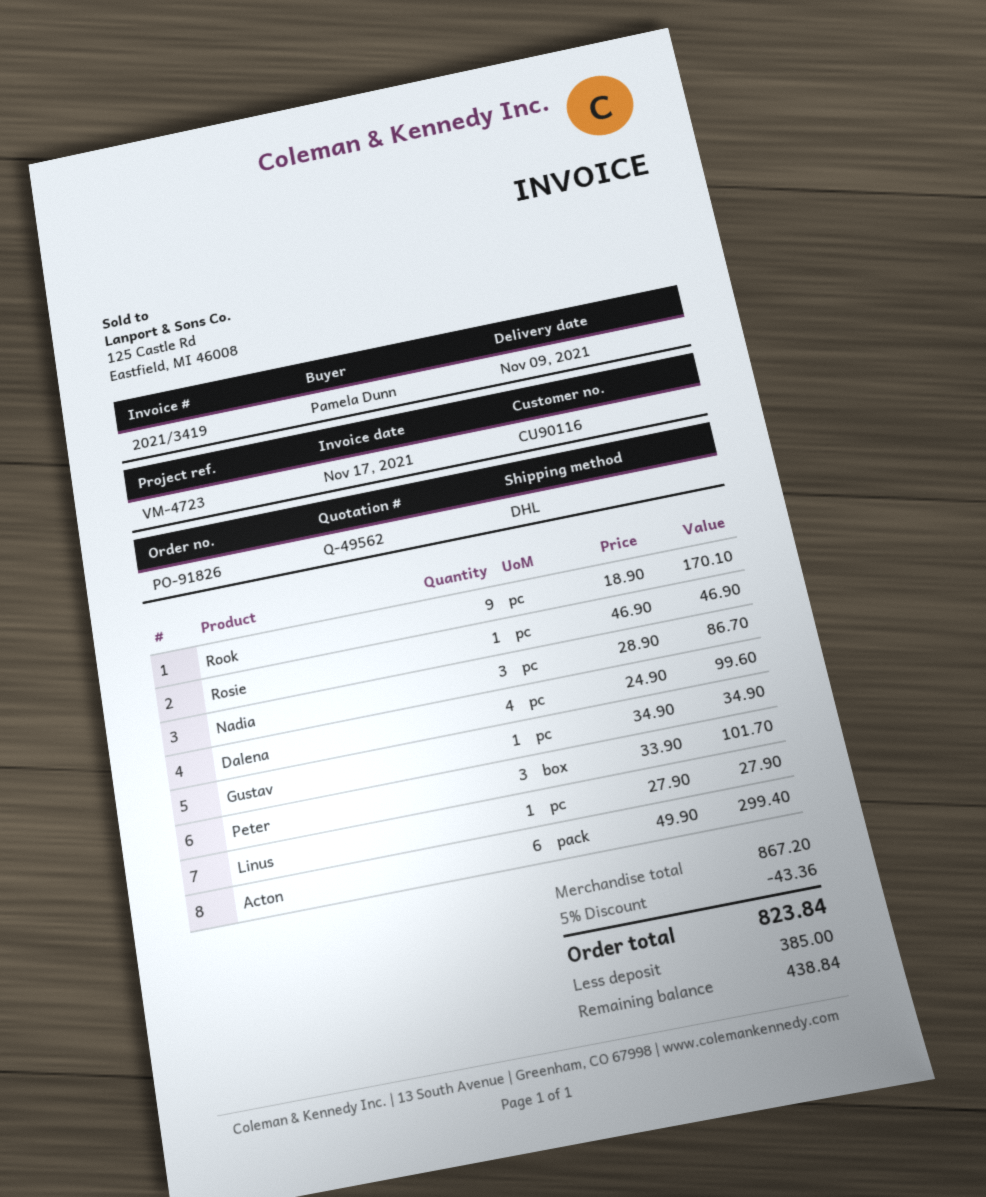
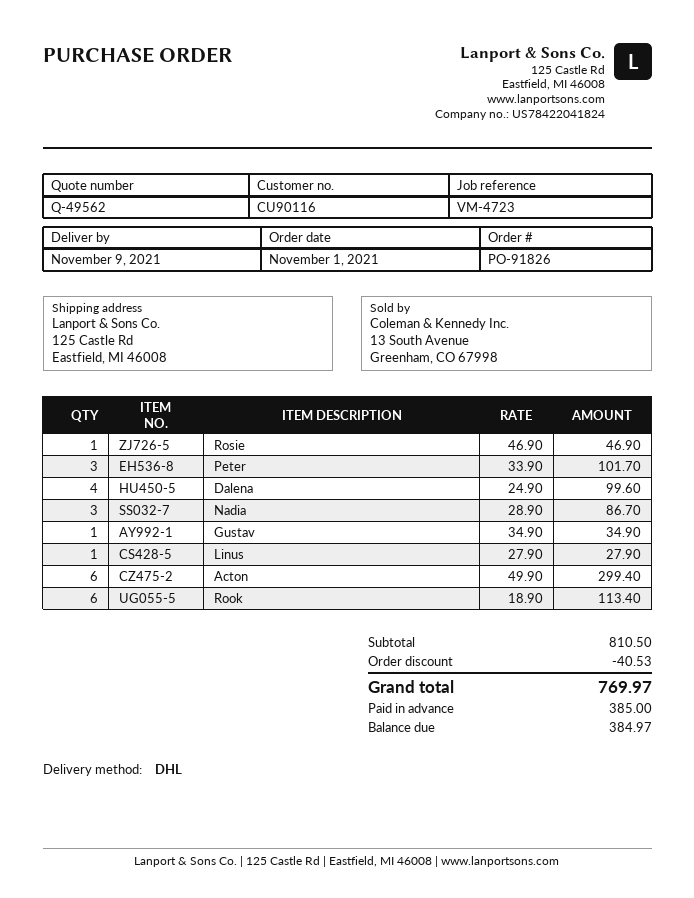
Rook: 9 x 18.90 = 170.10 -> 6 x 18.90 = 113.40
subtotal: 867.20 -> 810.50
discount: 43.36 -> 40.53
total: 823.84 -> 769.97
balance: 438.84 -> 384.97

